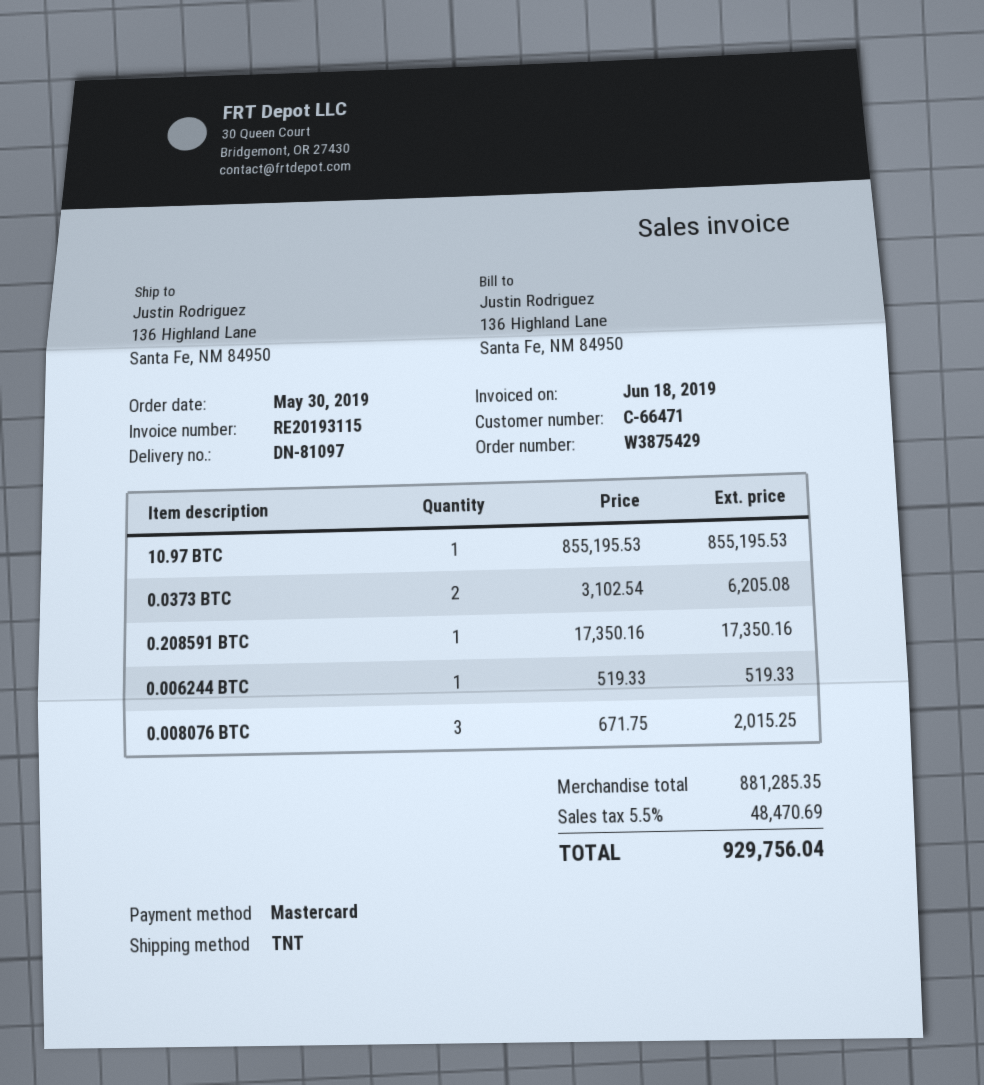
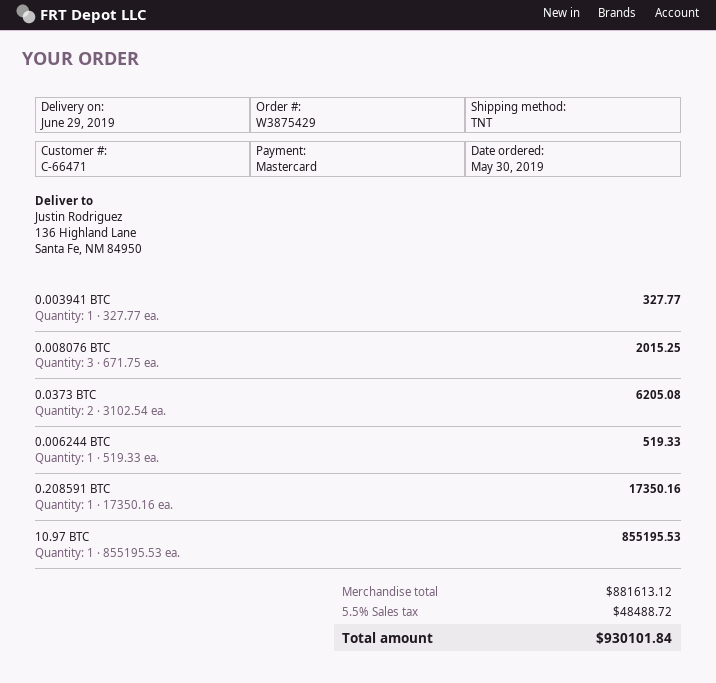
0.003941 BTC: none -> 1 x 327.77 = 327.77
subtotal: 881285.35 -> 881613.12
tax: 5.5% = 48470.69 -> 5.5% = 48488.72
total: 929756.04 -> 930101.84

